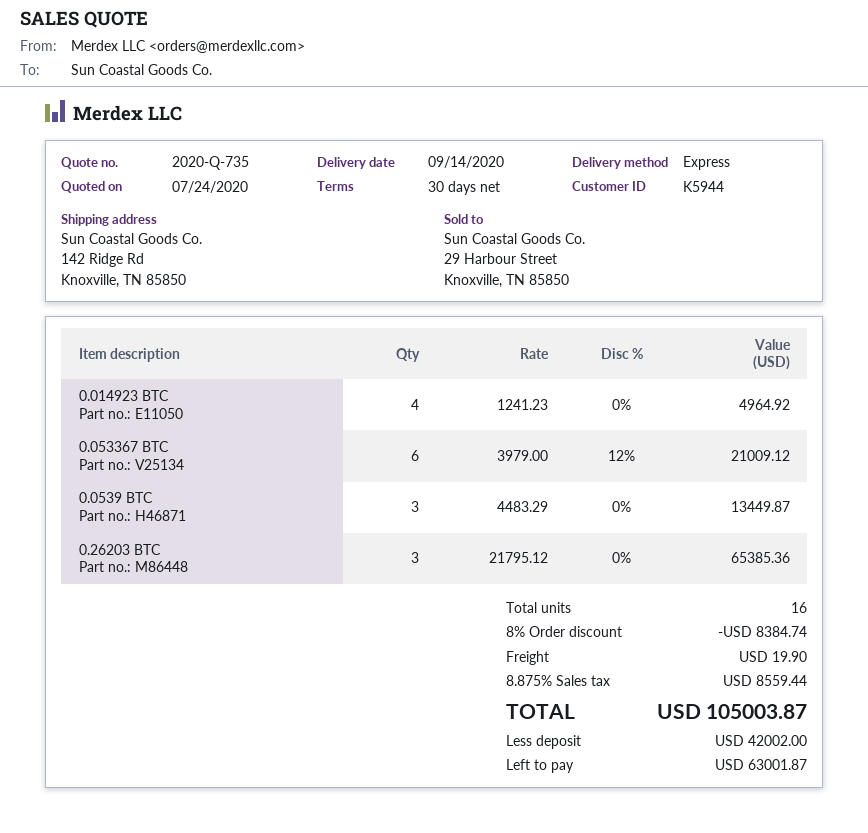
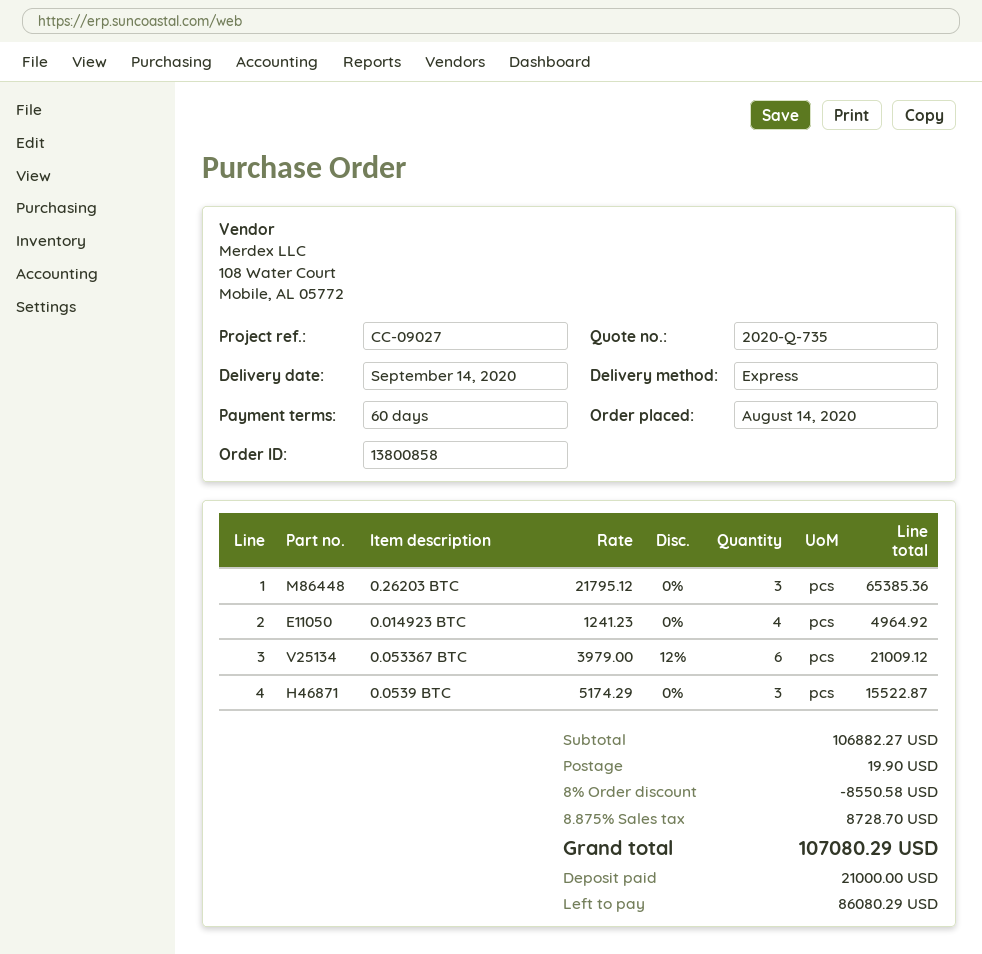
payment terms: 30 days -> 60 days
0.0539 BTC: 3 x 4483.29 = 13449.87 -> 3 x 5174.29 = 15522.87
discount: 8% = 8384.74 -> 8% = 8550.58
tax: 8.875% = 8559.44 -> 8.875% = 8728.70
total: 105003.87 -> 107080.29
deposit: 42002.00 -> 21000.00
balance: 63001.87 -> 86080.29

